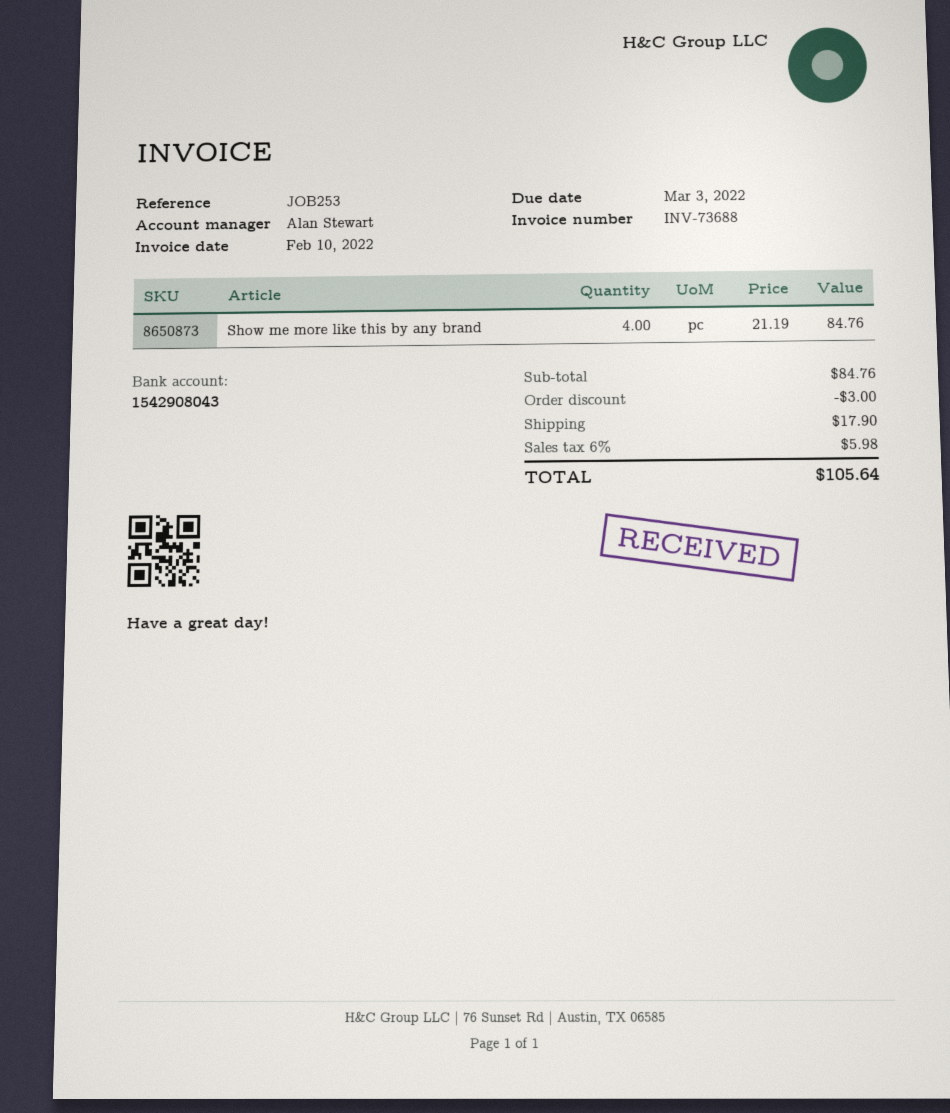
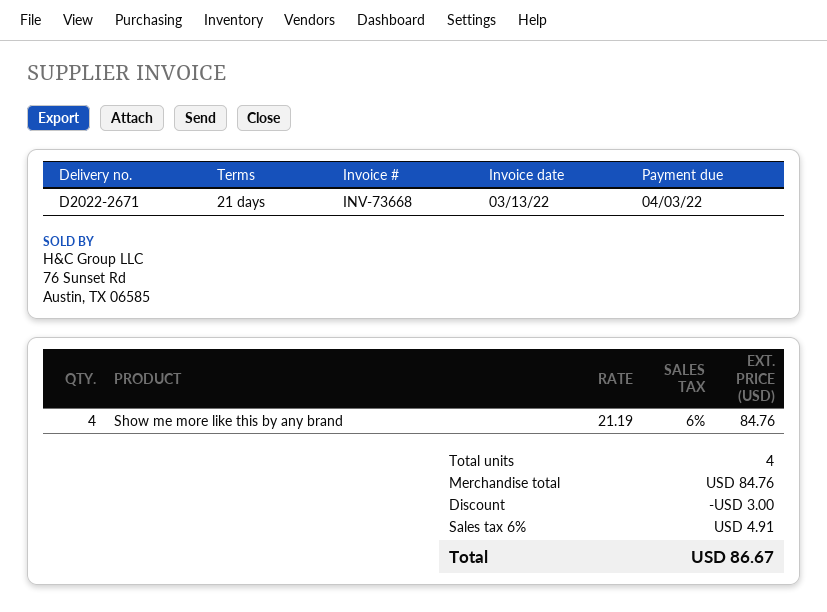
invoice number: INV-73688 -> INV-73668
invoice date: 2022-02-10 -> 2022-03-13
due date: 2022-03-03 -> 2022-04-03
shipping: 17.90 -> none
tax: 6% = 5.98 -> 6% = 4.91
total: 105.64 -> 86.67

